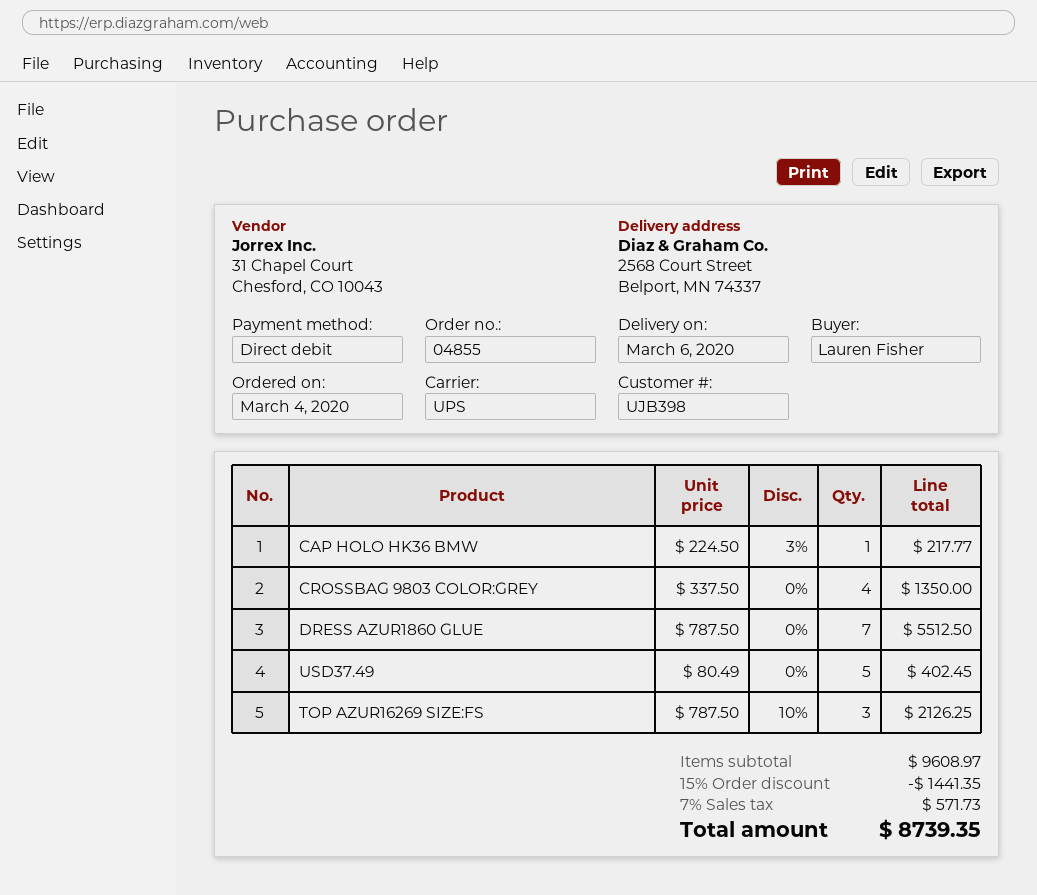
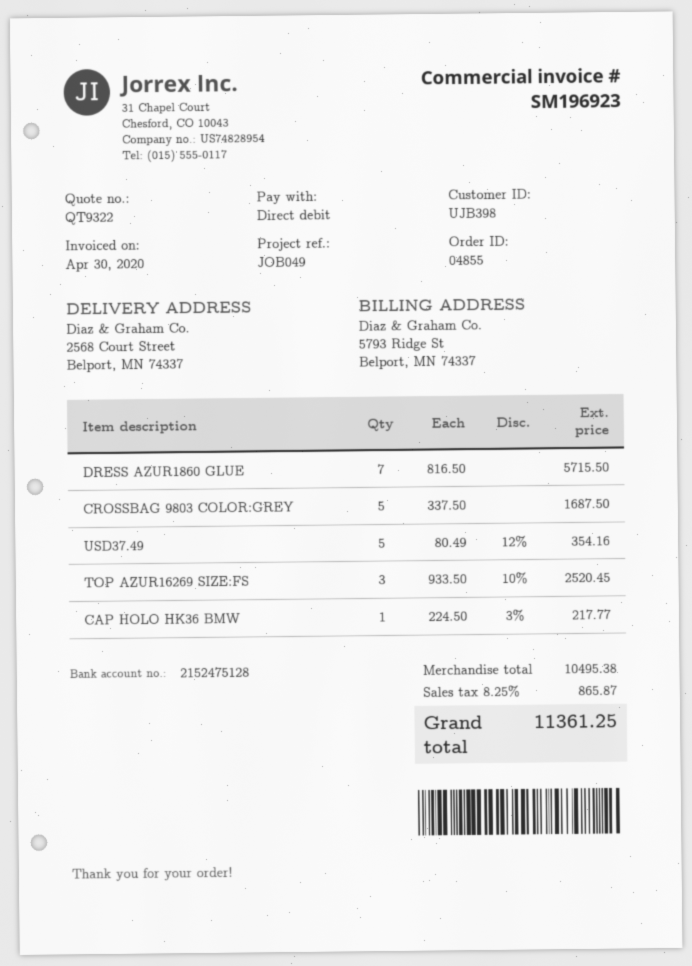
CROSSBAG 9803 COLOR:GREY: 4 x 337.50 = 1350.00 -> 5 x 337.50 = 1687.50
DRESS AZUR1860 GLUE: 7 x 787.50 = 5512.50 -> 7 x 816.50 = 5715.50
USD37.49: 5 x 80.49 = 402.45 -> 5 x 80.49 - 12% = 354.16
TOP AZUR16269 SIZE:FS: 3 x 787.50 - 10% = 2126.25 -> 3 x 933.50 - 10% = 2520.45
subtotal: 9608.97 -> 10495.38
discount: 15% = 1441.35 -> none
tax: 7% = 571.73 -> 8.25% = 865.87
total: 8739.35 -> 11361.25

